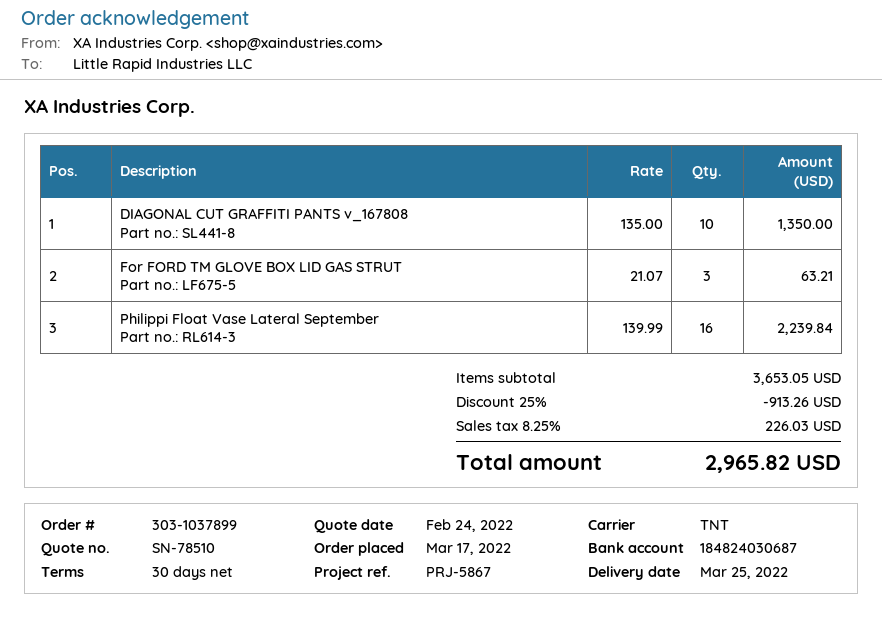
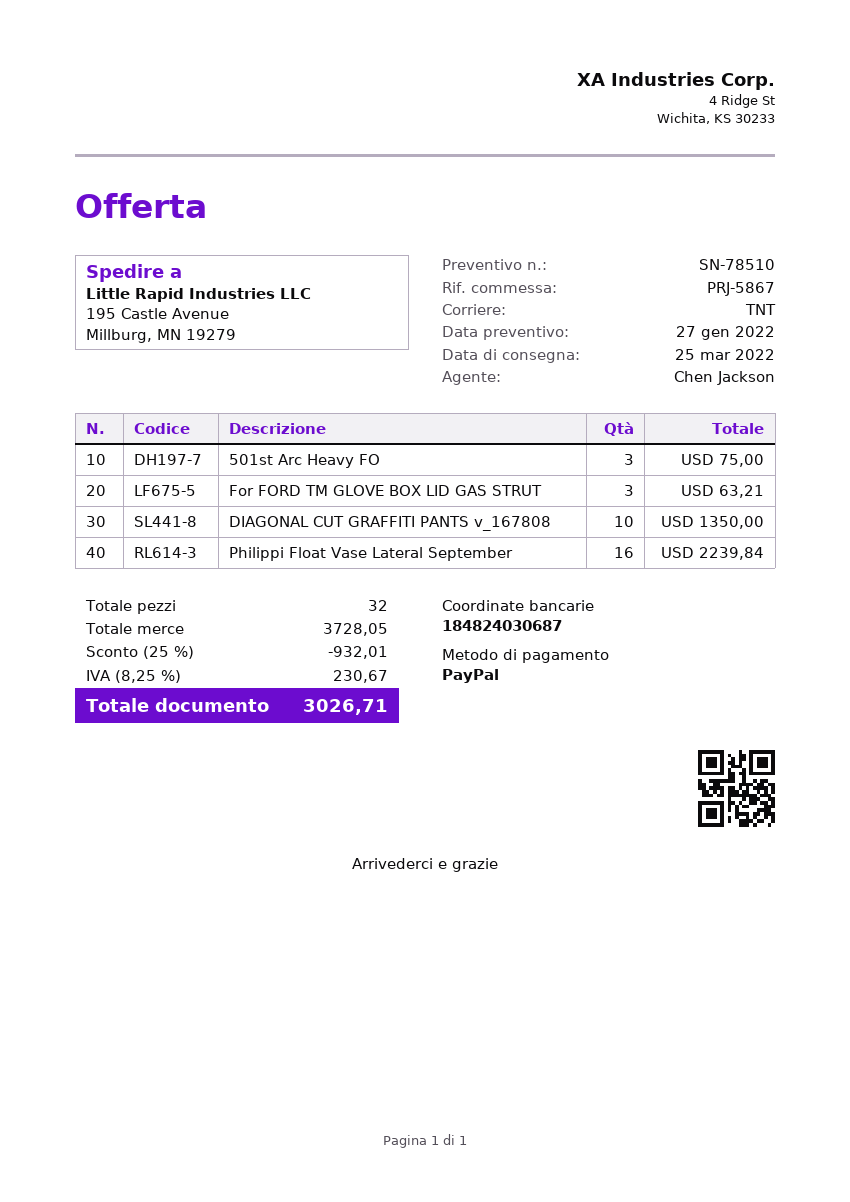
quote date: 2022-02-24 -> 2022-01-27
501st Arc Heavy FO: none -> 3 for 75.00
subtotal: 3653.05 -> 3728.05
discount: 25% = 913.26 -> 25% = 932.01
tax: 8.25% = 226.03 -> 8.25% = 230.67
total: 2965.82 -> 3026.71

